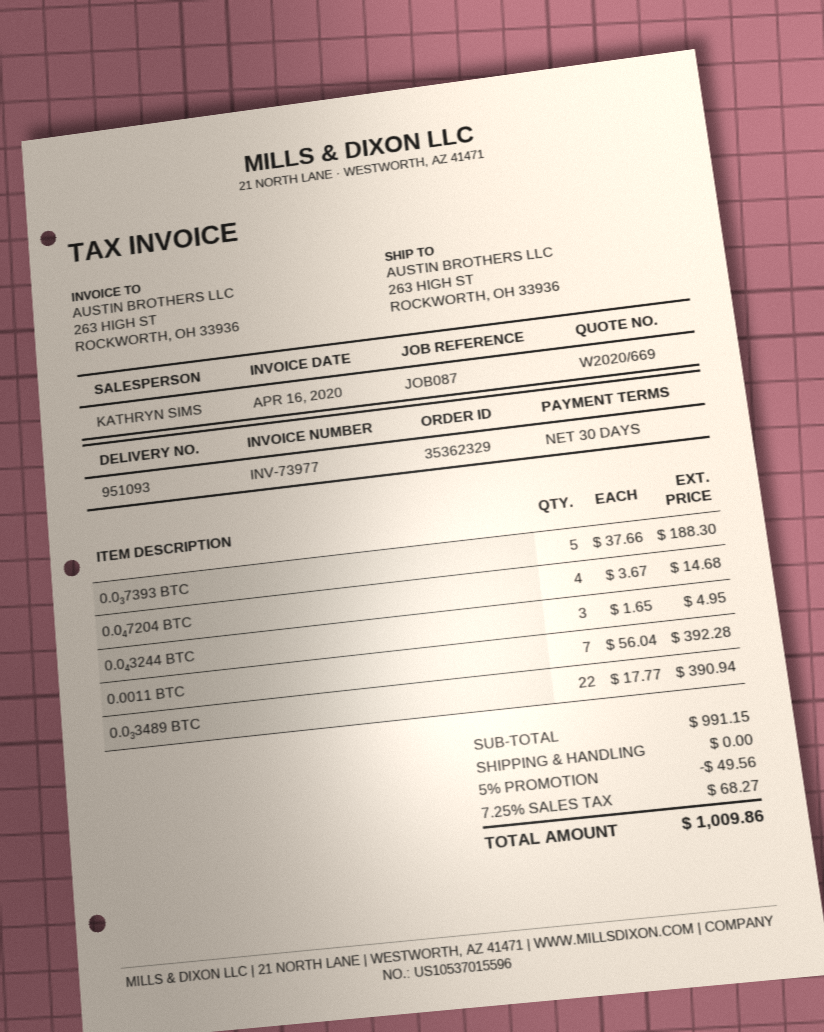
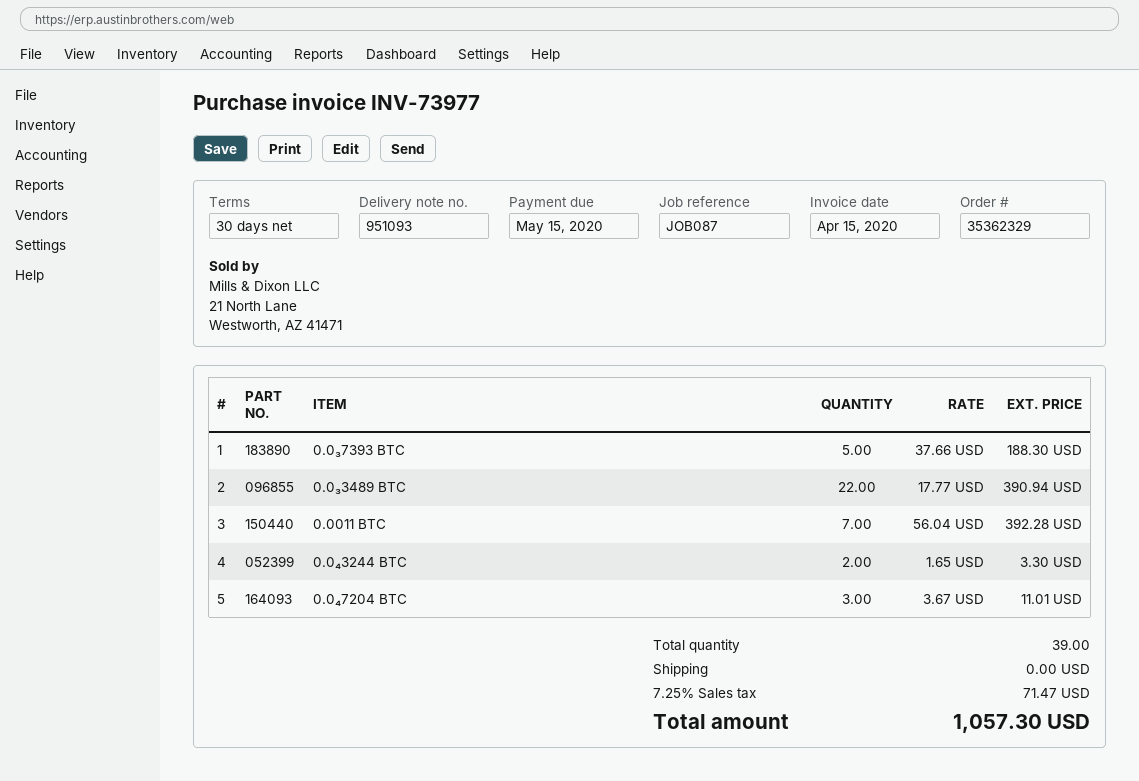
invoice date: 2020-04-16 -> 2020-04-15
0.0₄7204 BTC: 4 x 3.67 = 14.68 -> 3 x 3.67 = 11.01
0.0₄3244 BTC: 3 x 1.65 = 4.95 -> 2 x 1.65 = 3.30
discount: 5% = 49.56 -> none
tax: 7.25% = 68.27 -> 7.25% = 71.47
total: 1009.86 -> 1057.30

